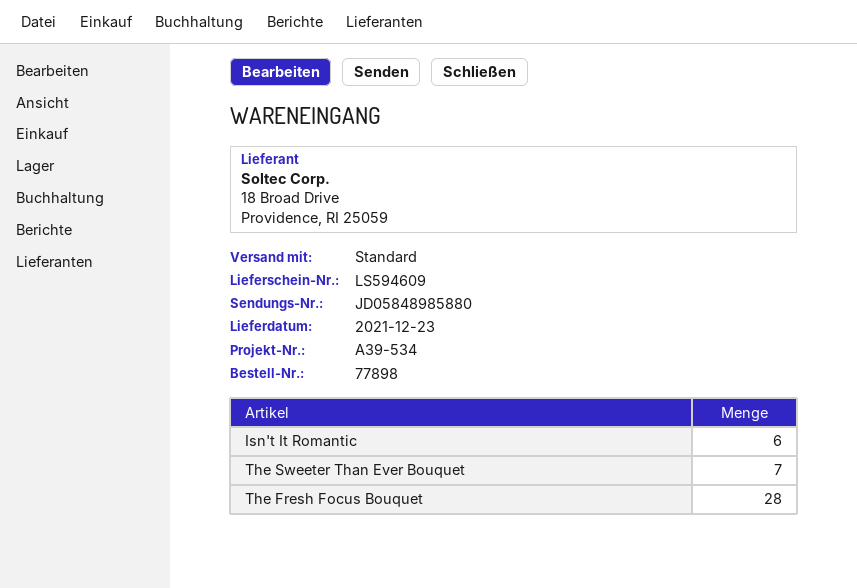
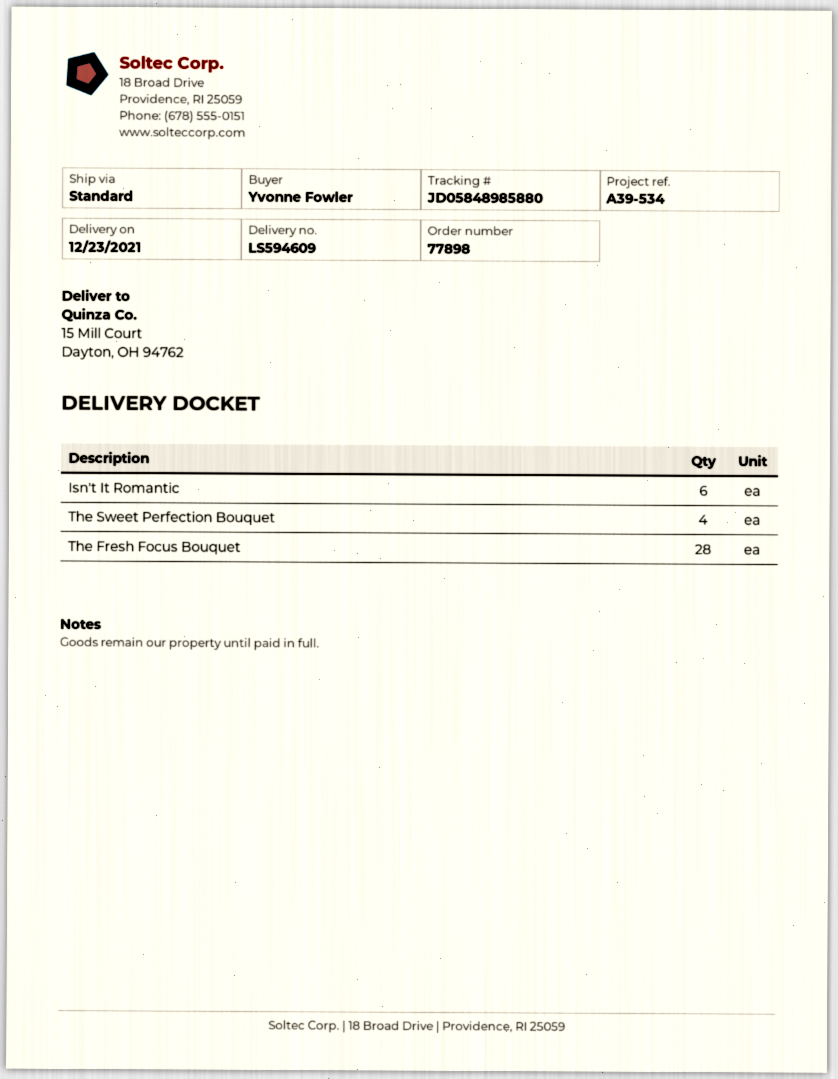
The Sweeter Than Ever Bouquet: 7 -> none
The Sweet Perfection Bouquet: none -> 4

